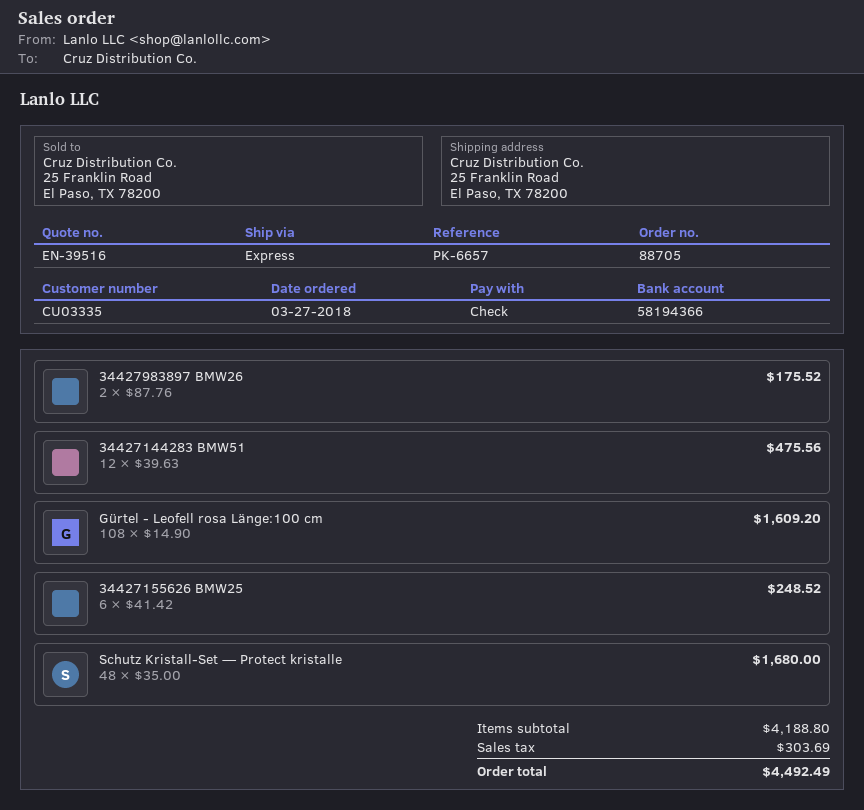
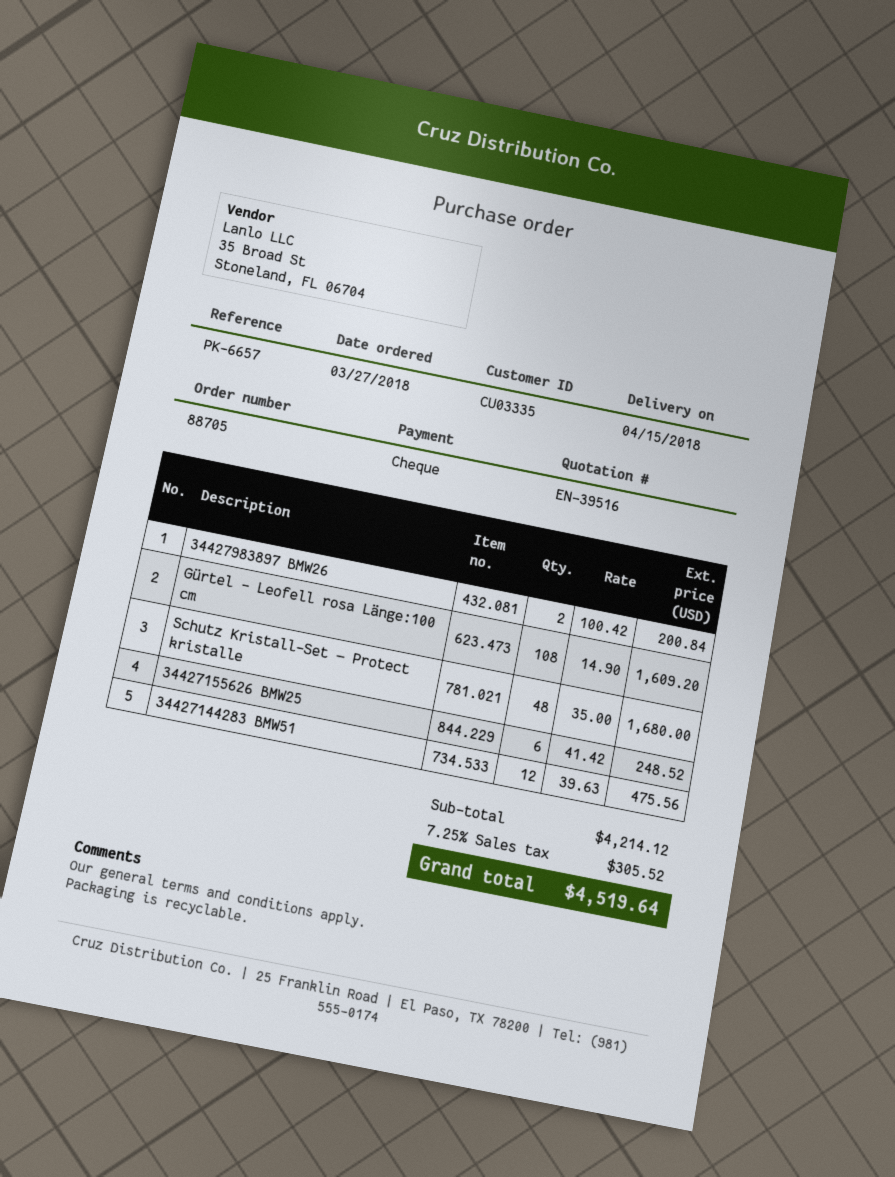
34427983897 BMW26: 2 x 87.76 = 175.52 -> 2 x 100.42 = 200.84
subtotal: 4188.80 -> 4214.12
tax: 303.69 -> 305.52
total: 4492.49 -> 4519.64

